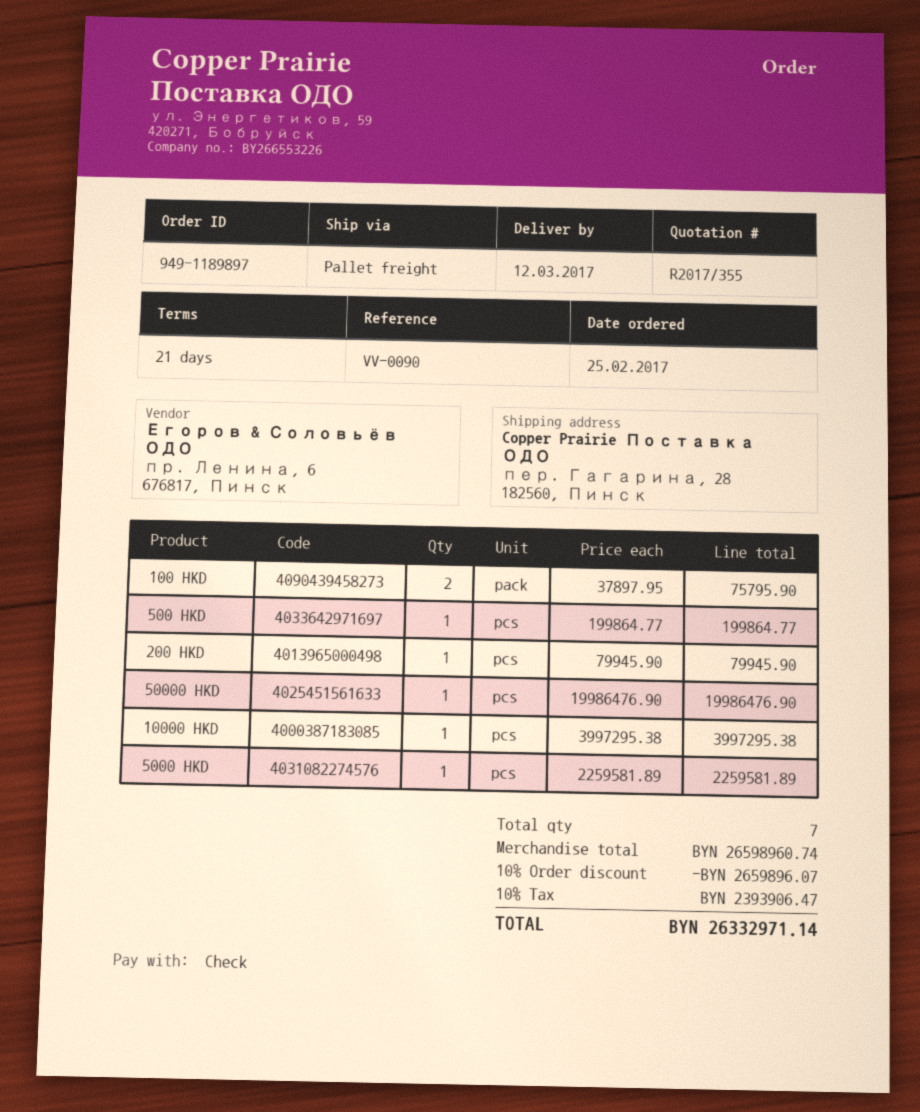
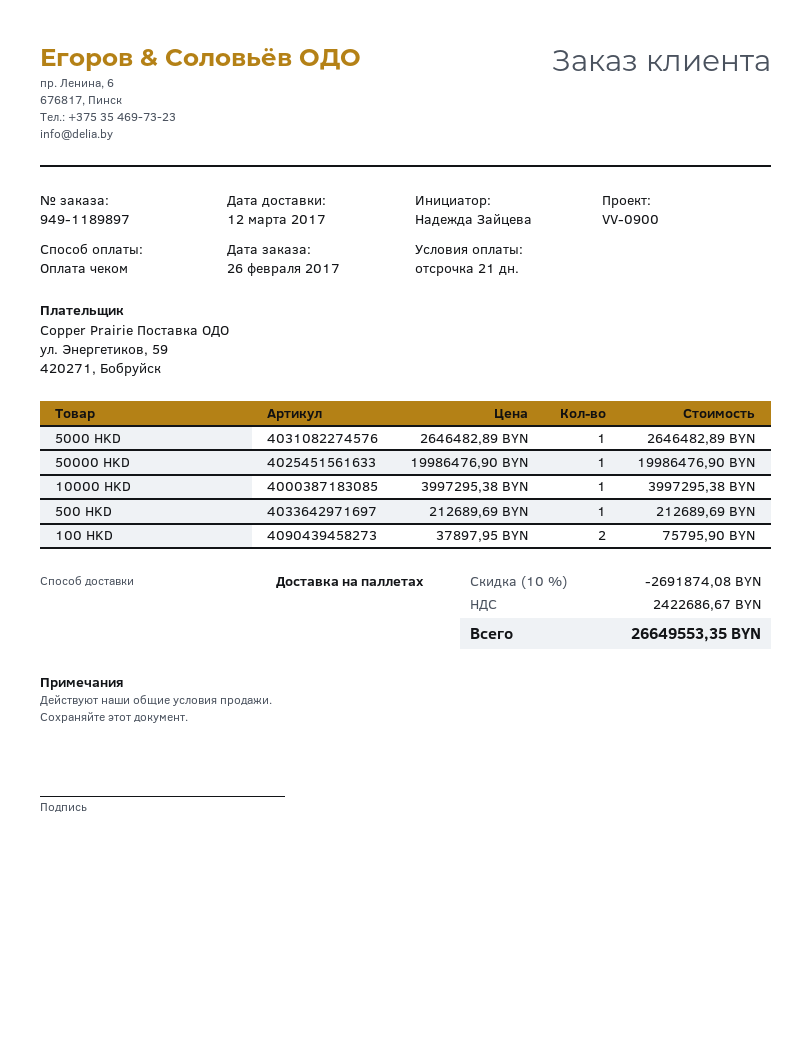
order date: 2017-02-25 -> 2017-02-26
reference: VV-0090 -> VV-0900
500 HKD: 1 x 199864.77 = 199864.77 -> 1 x 212689.69 = 212689.69
200 HKD: 1 x 79945.90 = 79945.90 -> none
5000 HKD: 1 x 2259581.89 = 2259581.89 -> 1 x 2646482.89 = 2646482.89
discount: 10% = 2659896.07 -> 10% = 2691874.08
tax: 2393906.47 -> 2422686.67
total: 26332971.14 -> 26649553.35

